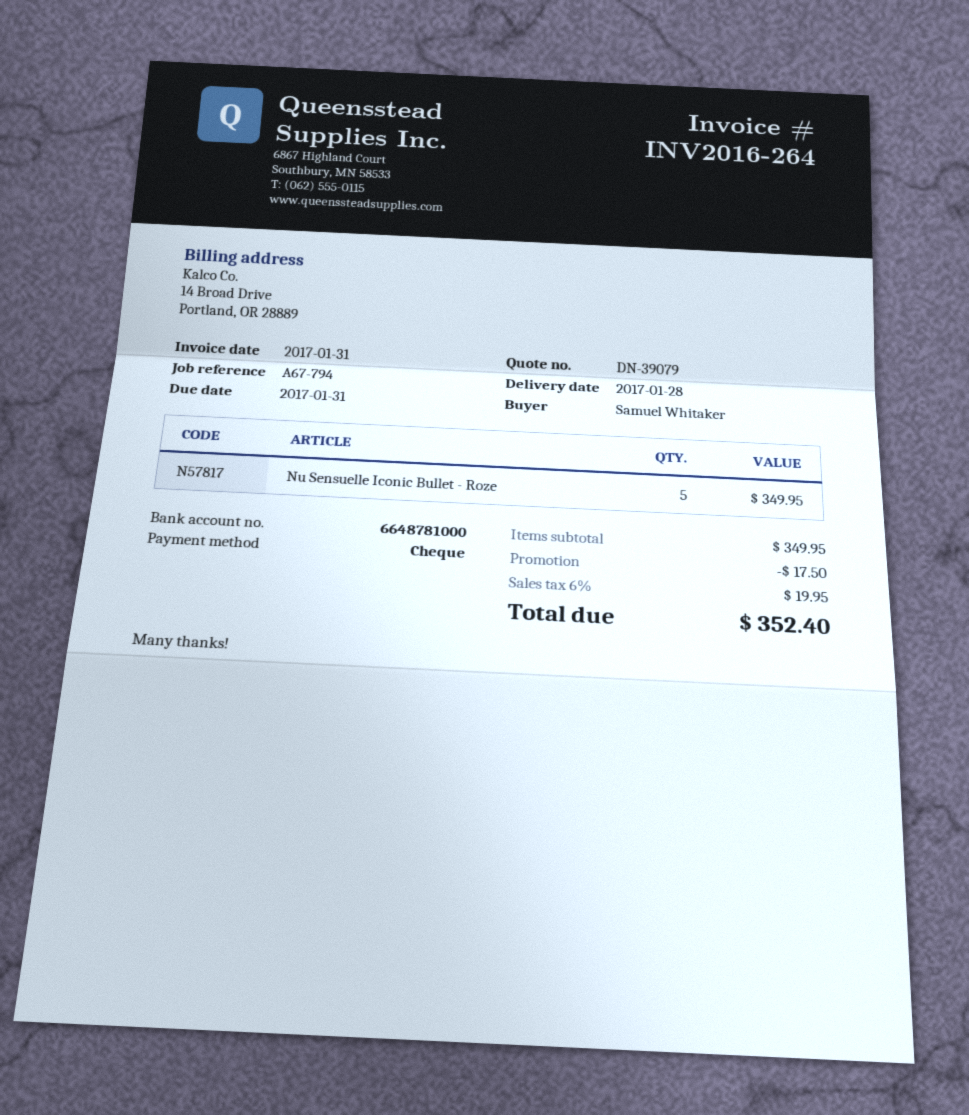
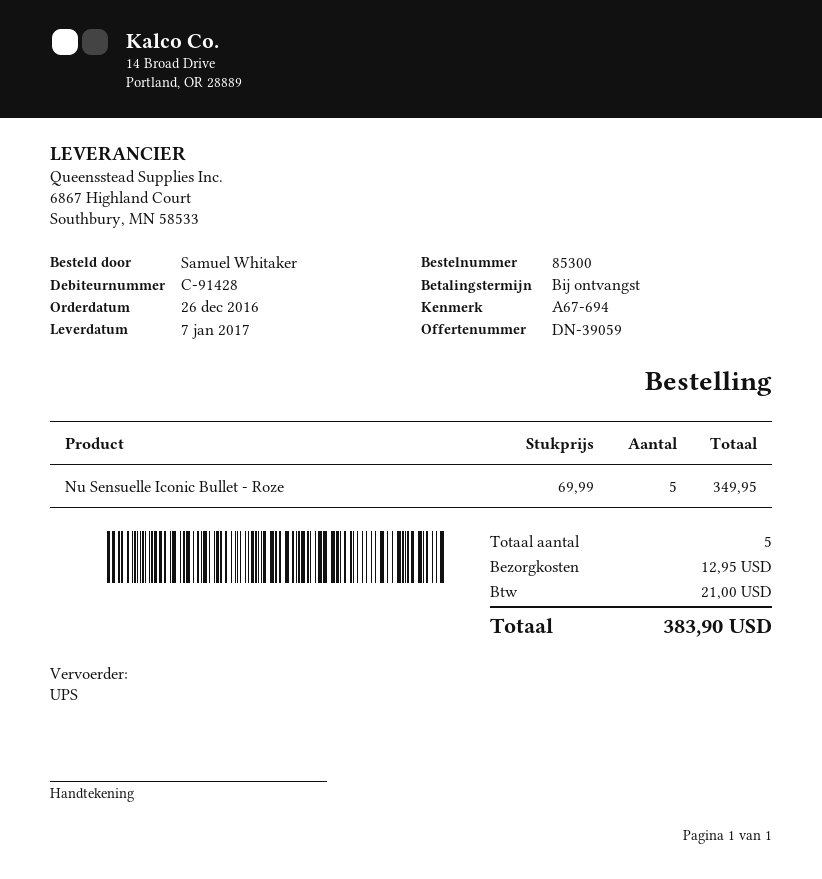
quote number: DN-39079 -> DN-39059
delivery date: 2017-01-28 -> 2017-01-07
reference: A67-794 -> A67-694
discount: 17.50 -> none
shipping: none -> 12.95
tax: 19.95 -> 21.00
total: 352.40 -> 383.90

